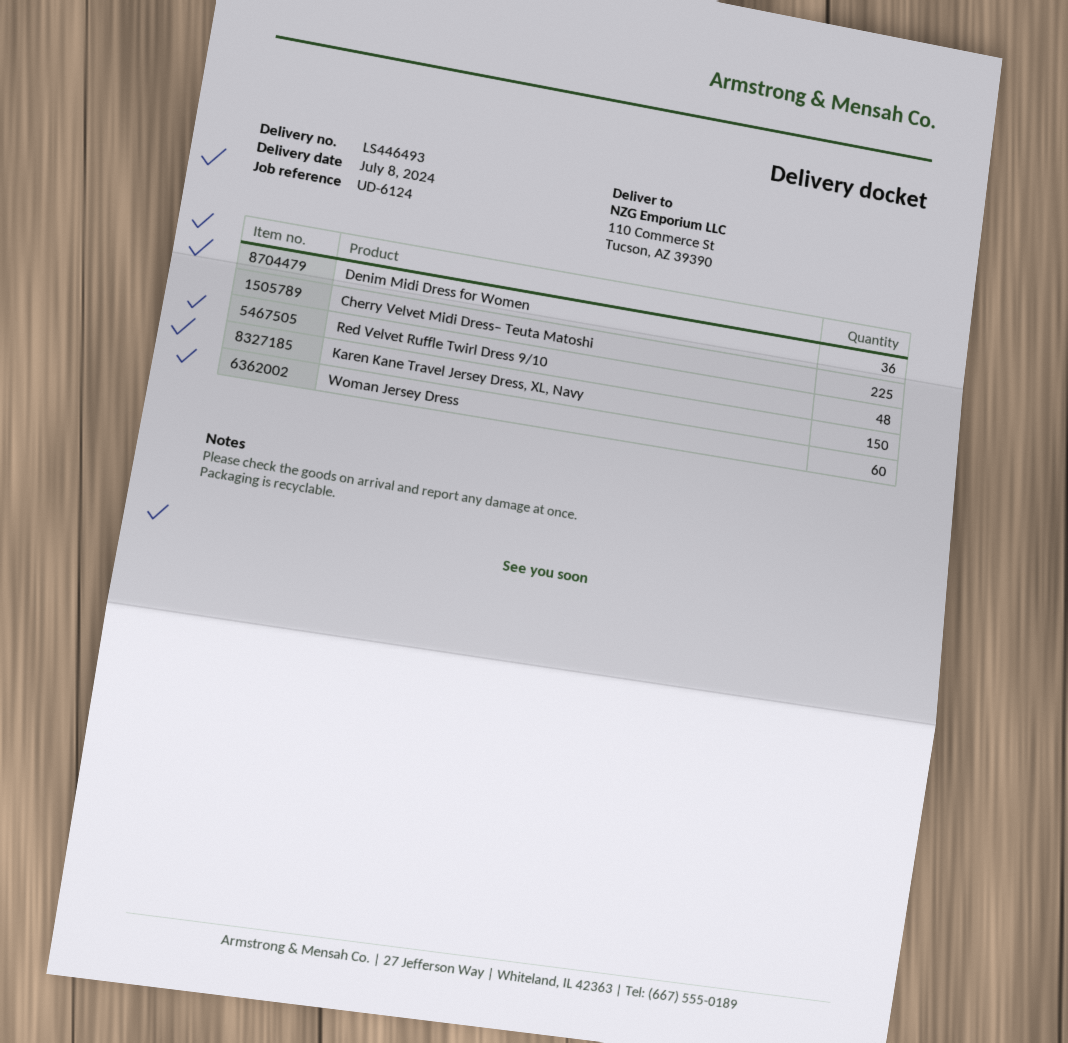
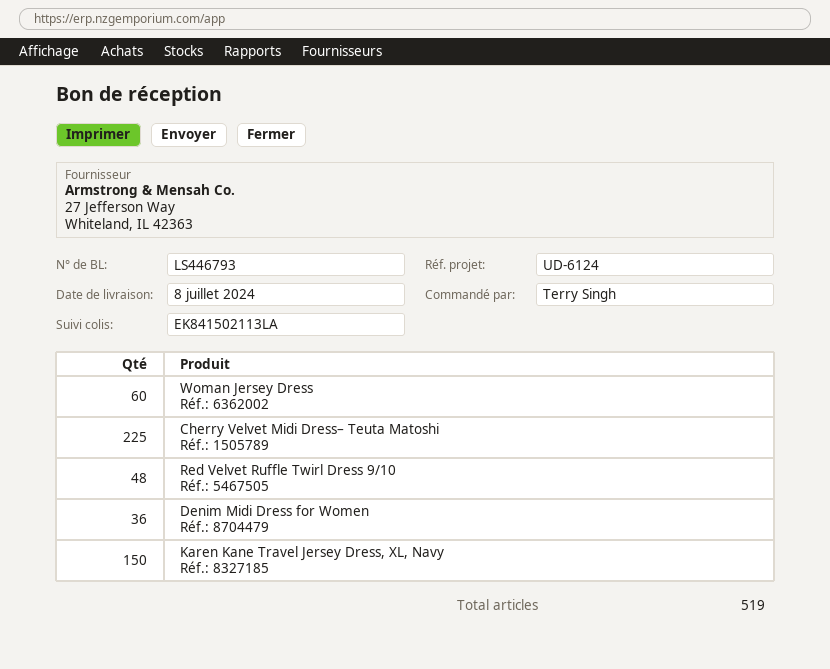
delivery note number: LS446493 -> LS446793

